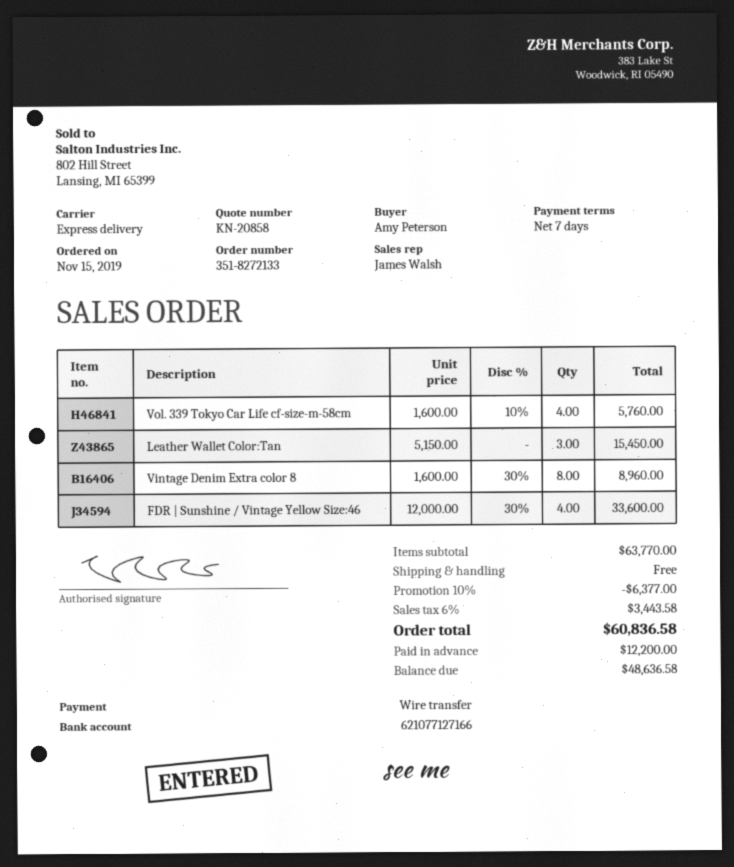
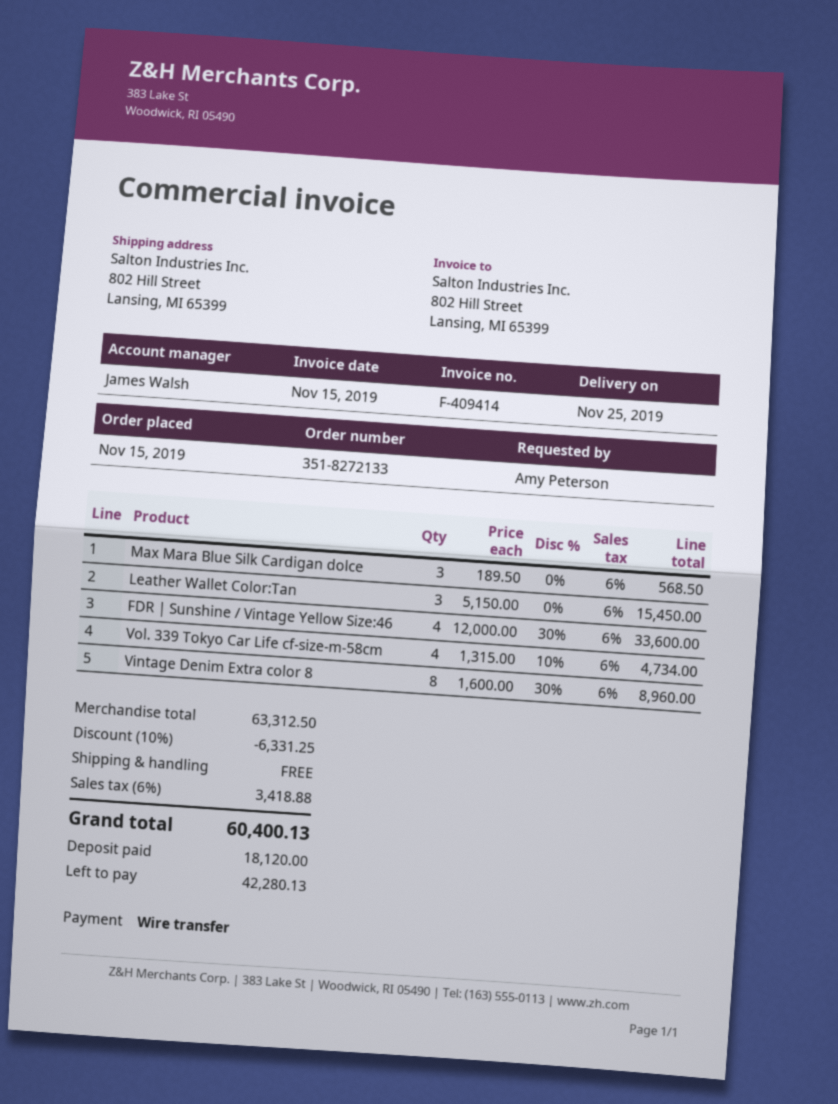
Vol. 339 Tokyo Car Life cf-size-m-58cm: 4 x 1600.00 - 10% = 5760.00 -> 4 x 1315.00 - 10% = 4734.00
Max Mara Blue Silk Cardigan dolce: none -> 3 x 189.50 = 568.50
subtotal: 63770.00 -> 63312.50
discount: 10% = 6377.00 -> 10% = 6331.25
tax: 6% = 3443.58 -> 6% = 3418.88
total: 60836.58 -> 60400.13
deposit: 12200.00 -> 18120.00
balance: 48636.58 -> 42280.13

